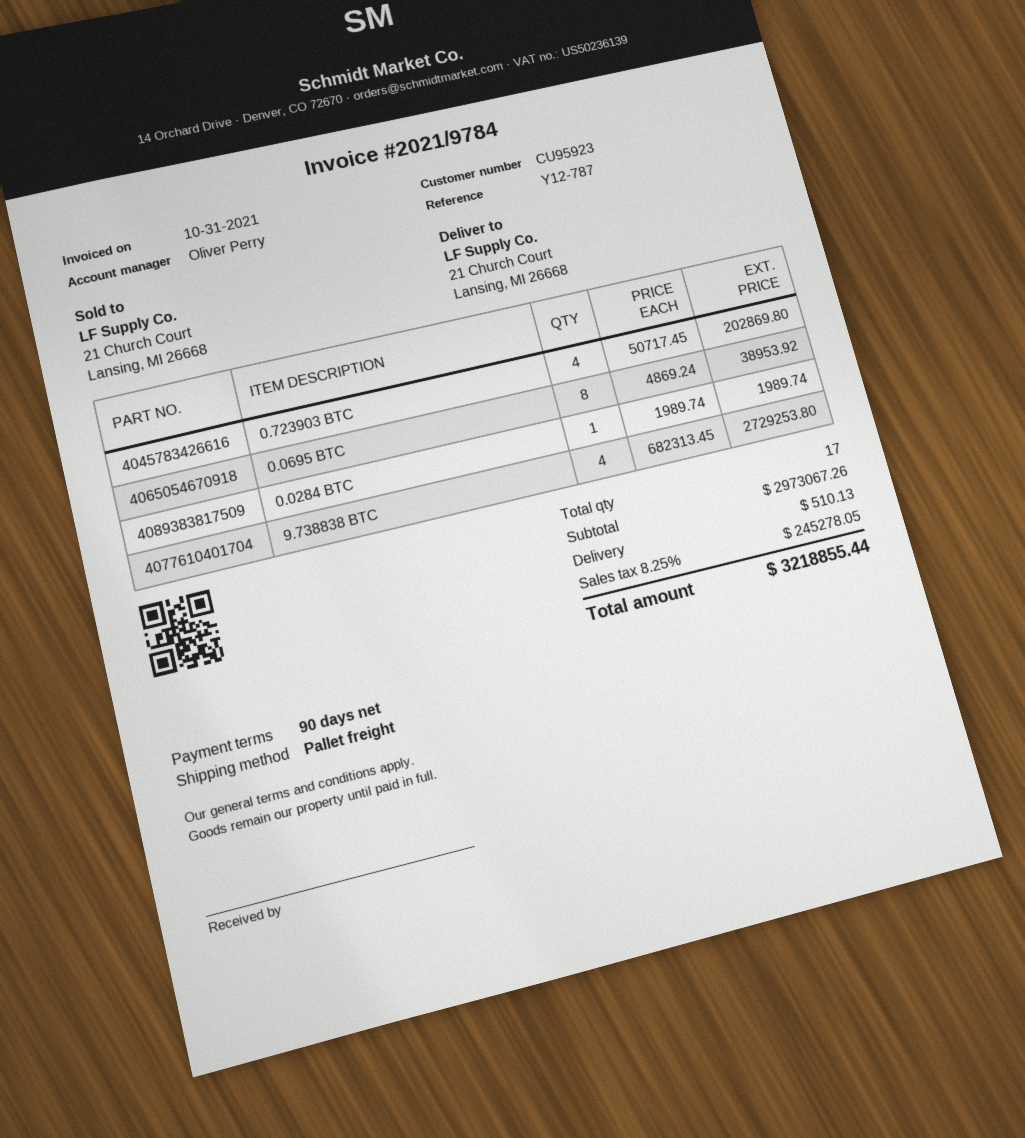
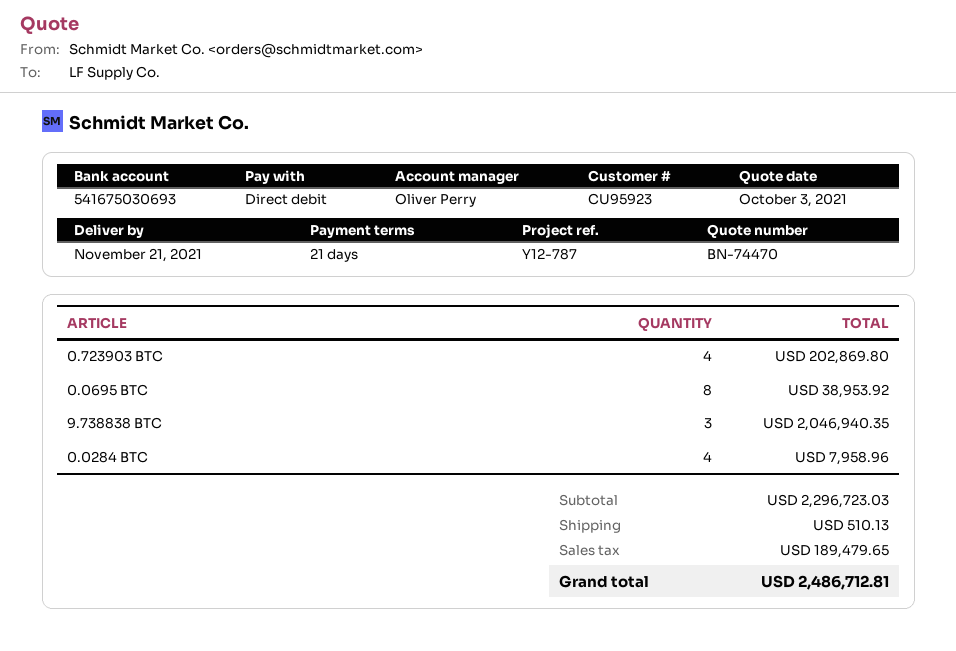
payment terms: 90 days -> 21 days
0.0284 BTC: 1 for 1989.74 -> 4 for 7958.96
9.738838 BTC: 4 for 2729253.80 -> 3 for 2046940.35
subtotal: 2973067.26 -> 2296723.03
tax: 245278.05 -> 189479.65
total: 3218855.44 -> 2486712.81

